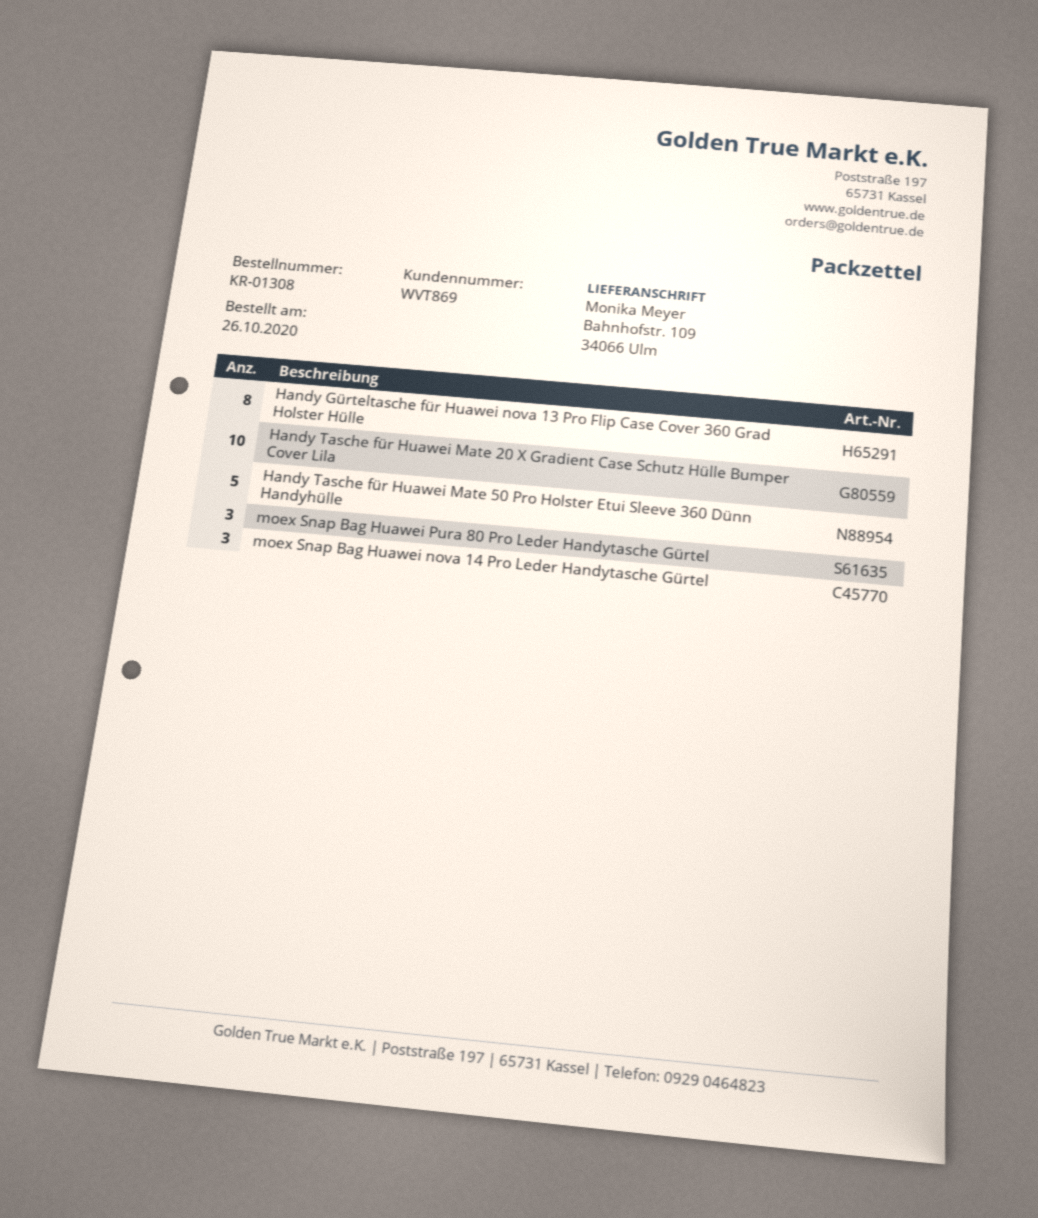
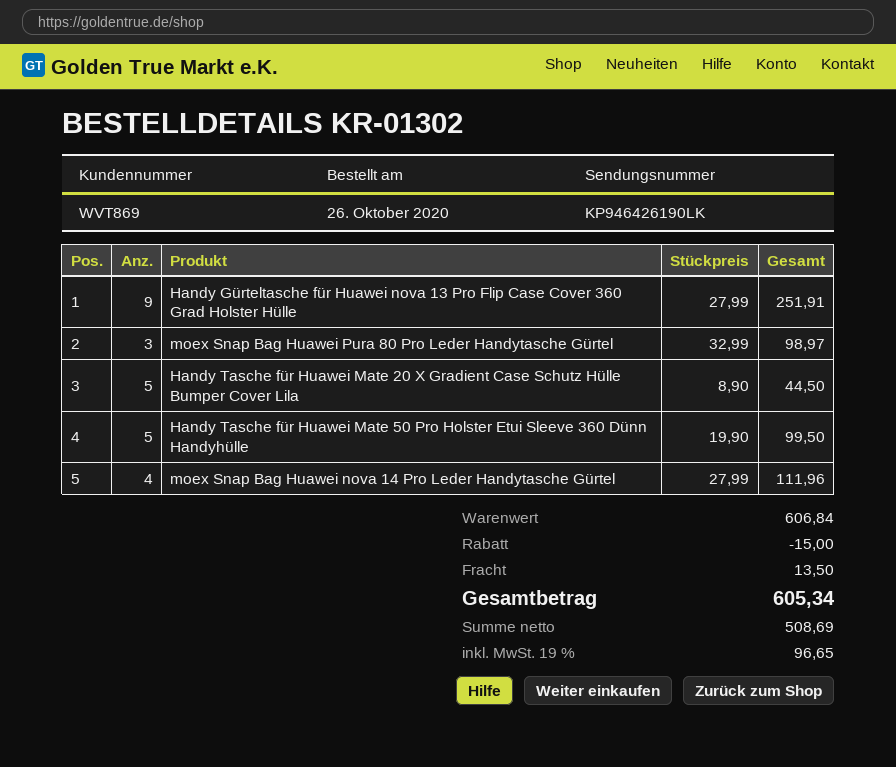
order number: KR-01308 -> KR-01302
Handy Gürteltasche für Huawei nova 13 Pro Flip Case Cover 360 Grad Holster Hülle: 8 -> 9
Handy Tasche für Huawei Mate 20 X Gradient Case Schutz Hülle Bumper Cover Lila: 10 -> 5
moex Snap Bag Huawei nova 14 Pro Leder Handytasche Gürtel: 3 -> 4

